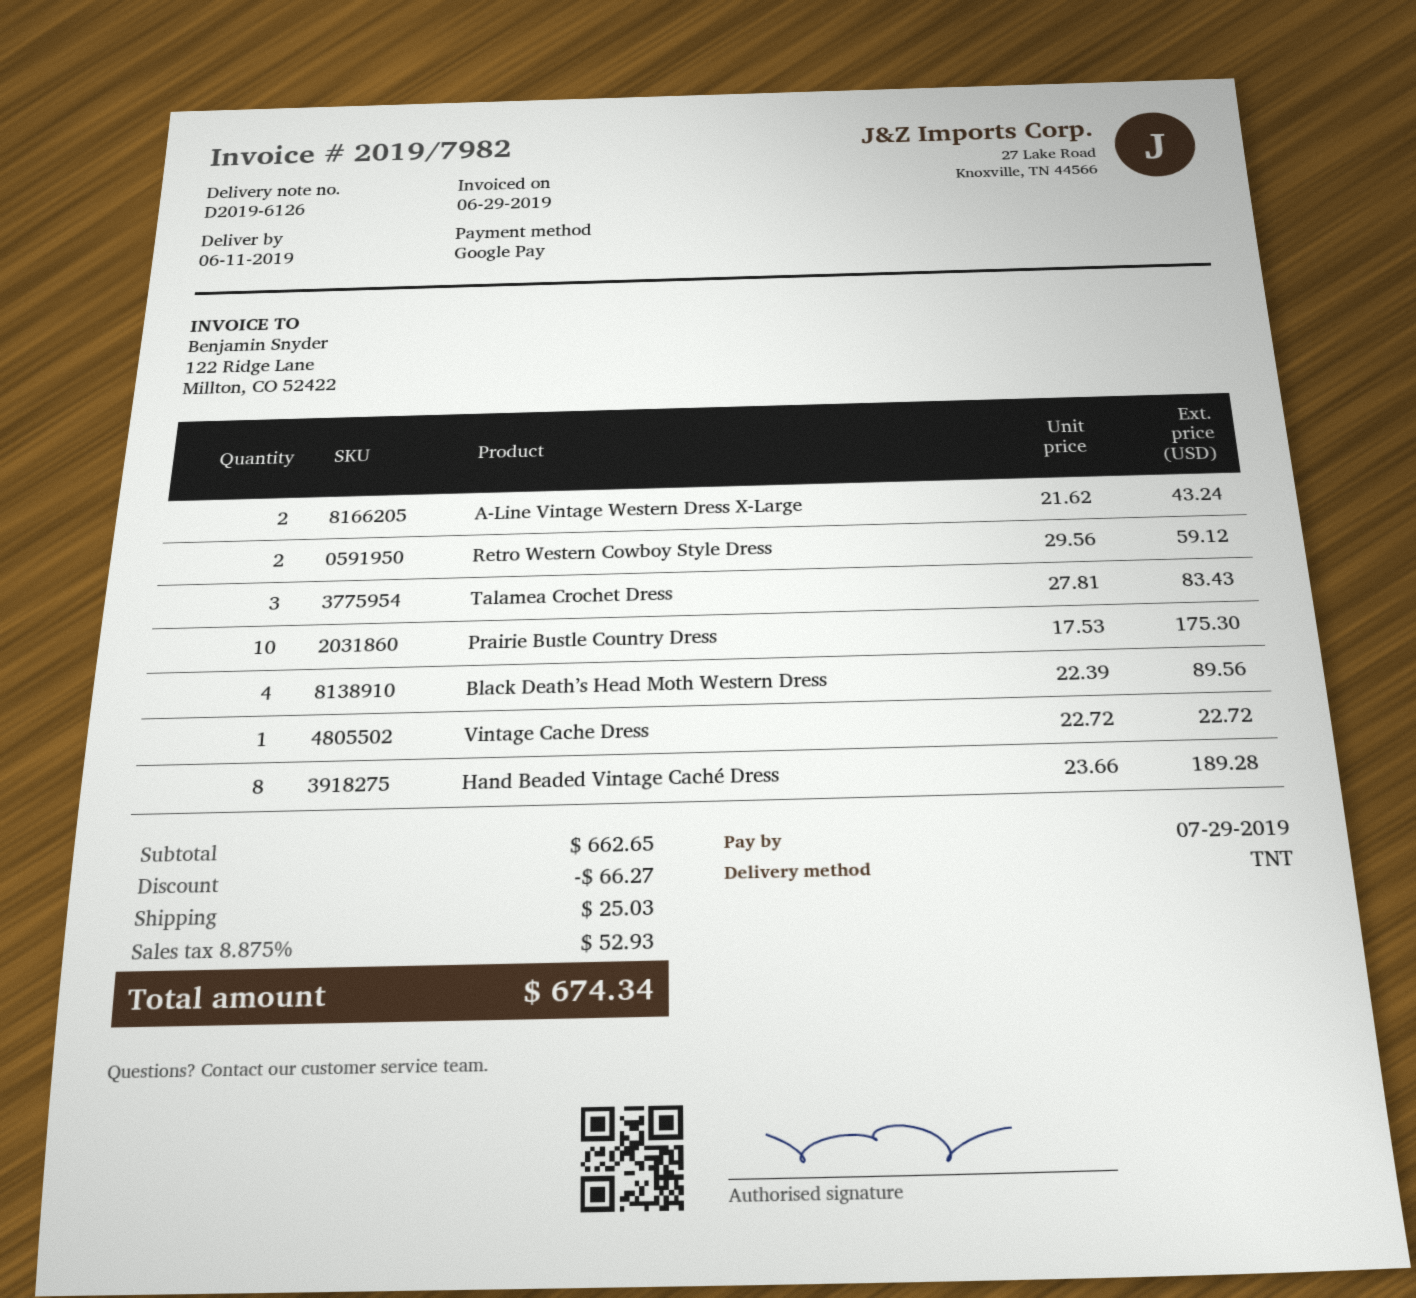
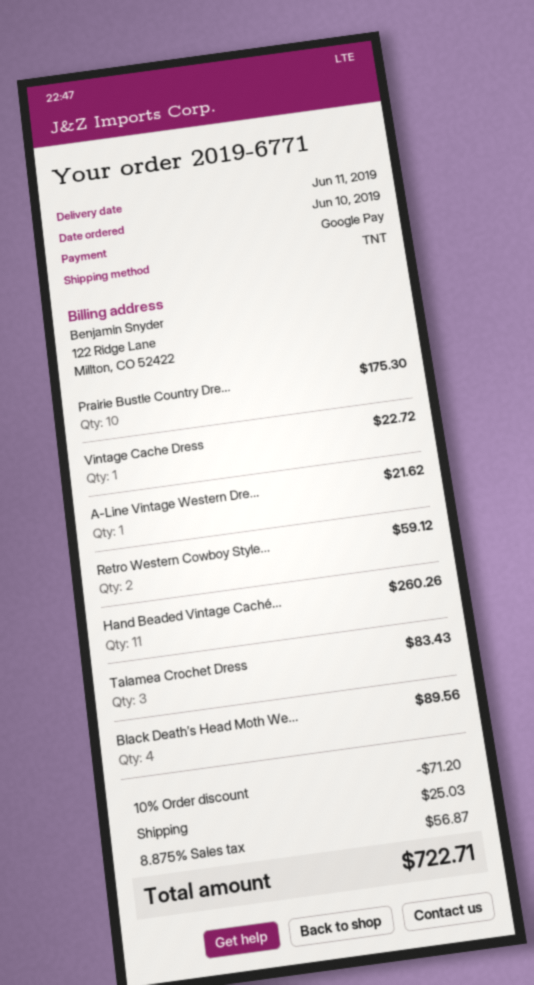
A-Line Vintage Western Dress X-Large: 2 for 43.24 -> 1 for 21.62
Hand Beaded Vintage Caché Dress: 8 for 189.28 -> 11 for 260.26
discount: 66.27 -> 71.20
tax: 8.875% = 52.93 -> 8.875% = 56.87
total: 674.34 -> 722.71

